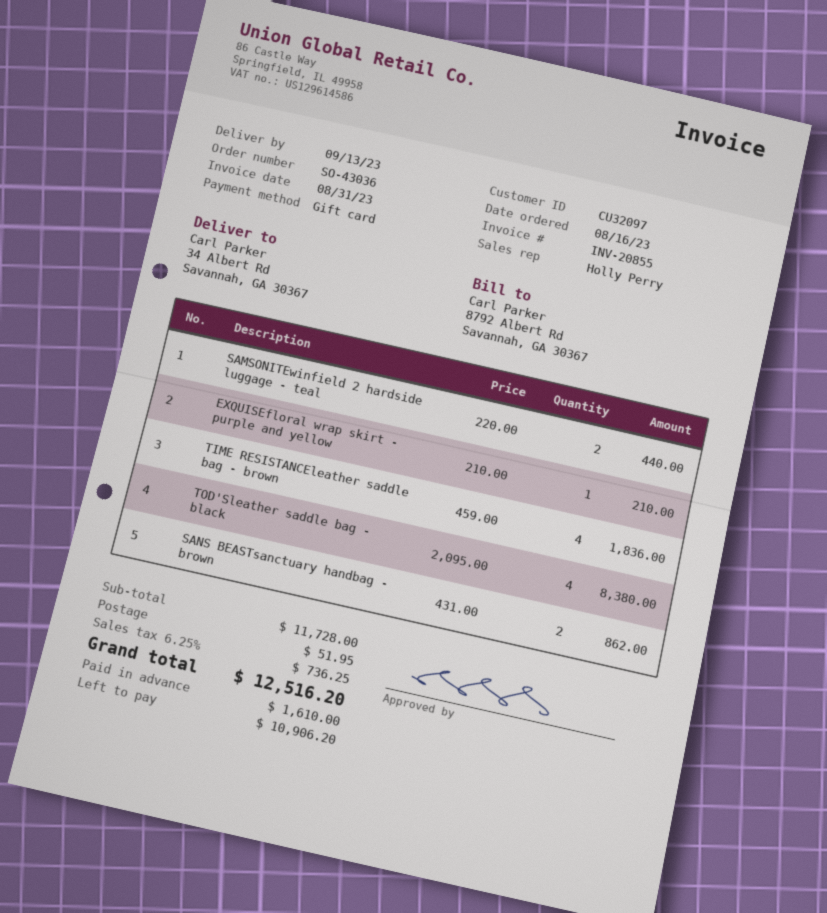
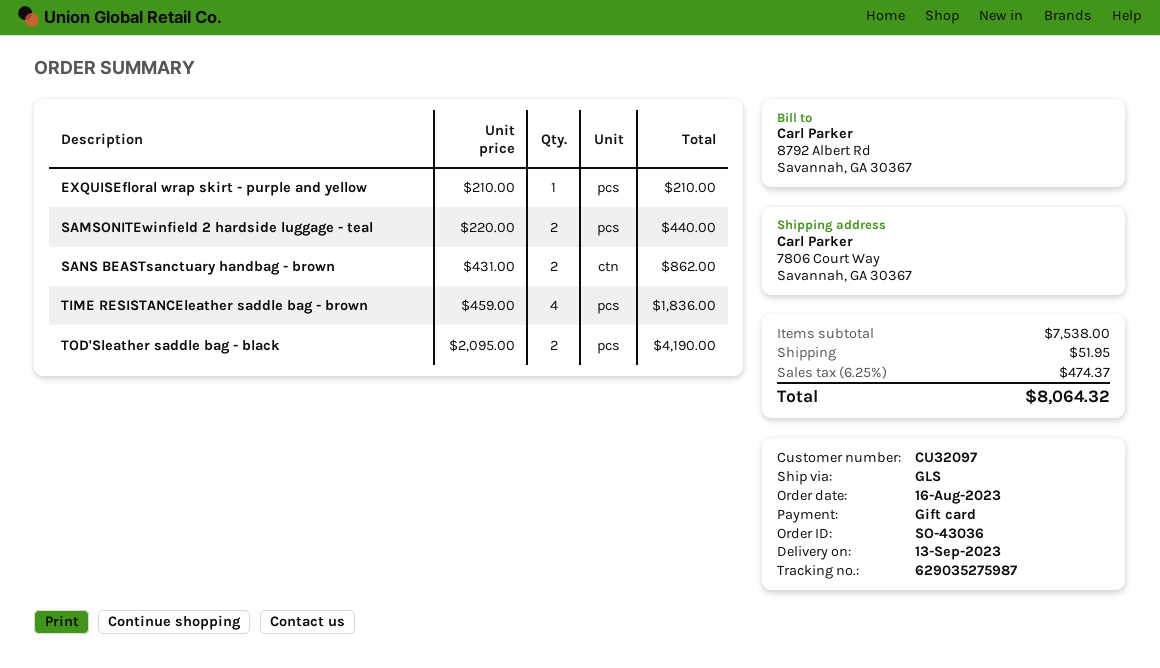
ship to: 34 Albert Rd, Savannah, GA 30367 -> 7806 Court Way, Savannah, GA 30367
TOD'Sleather saddle bag - black: 4 x 2095.00 = 8380.00 -> 2 x 2095.00 = 4190.00
subtotal: 11728.00 -> 7538.00
tax: 6.25% = 736.25 -> 6.25% = 474.37
total: 12516.20 -> 8064.32

